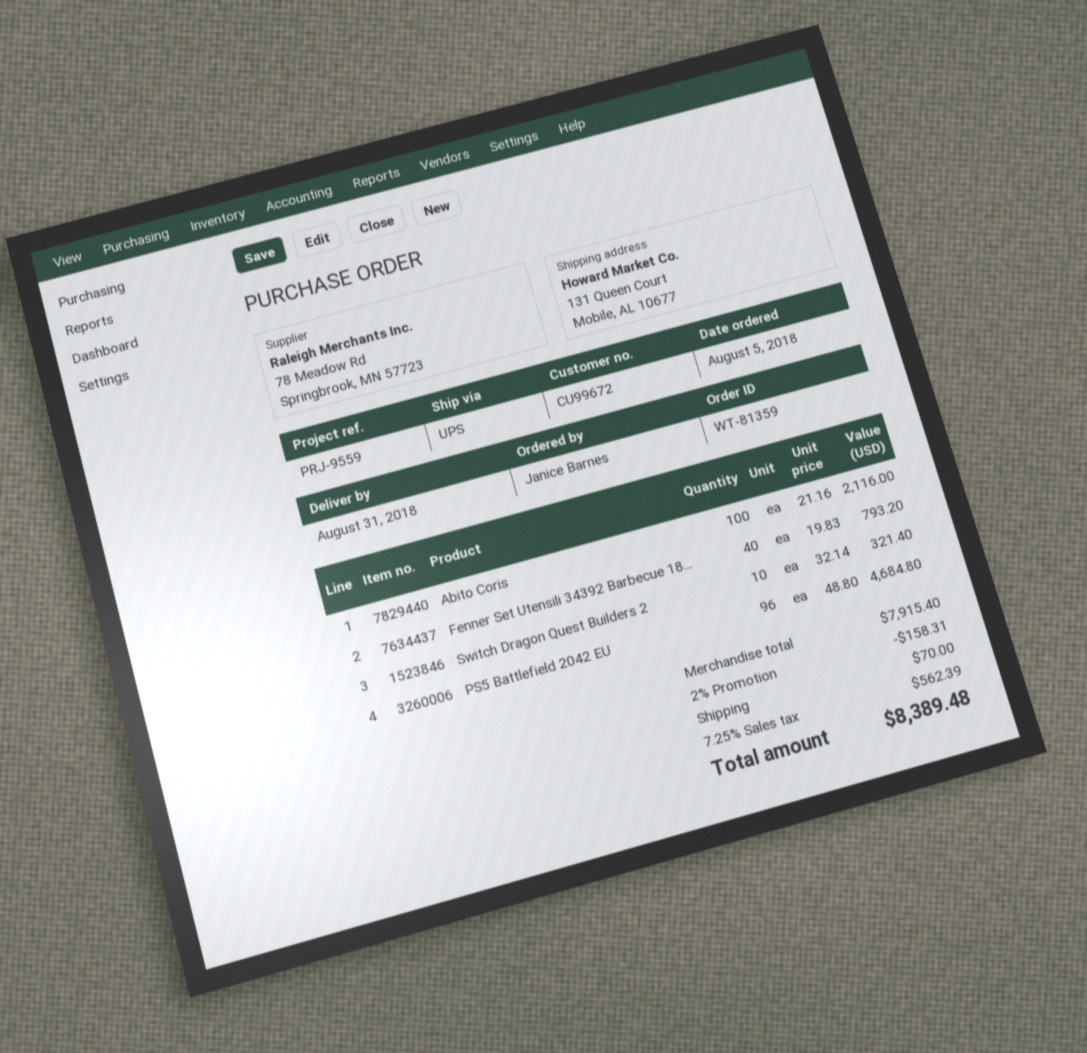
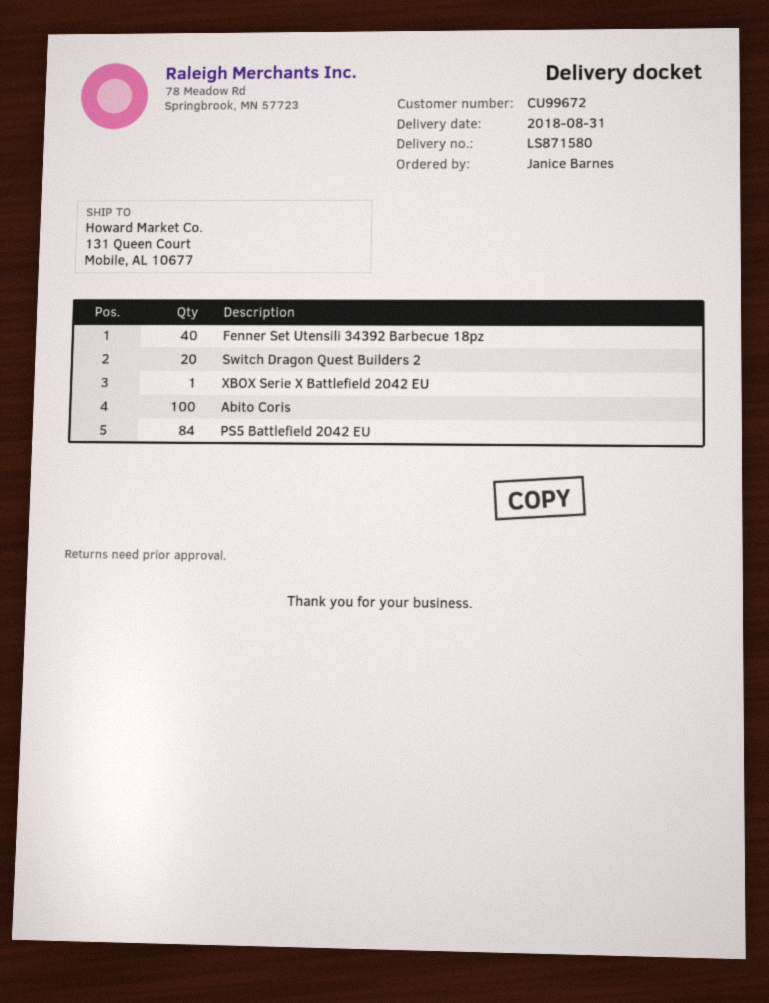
Switch Dragon Quest Builders 2: 10 -> 20
PS5 Battlefield 2042 EU: 96 -> 84
XBOX Serie X Battlefield 2042 EU: none -> 1

